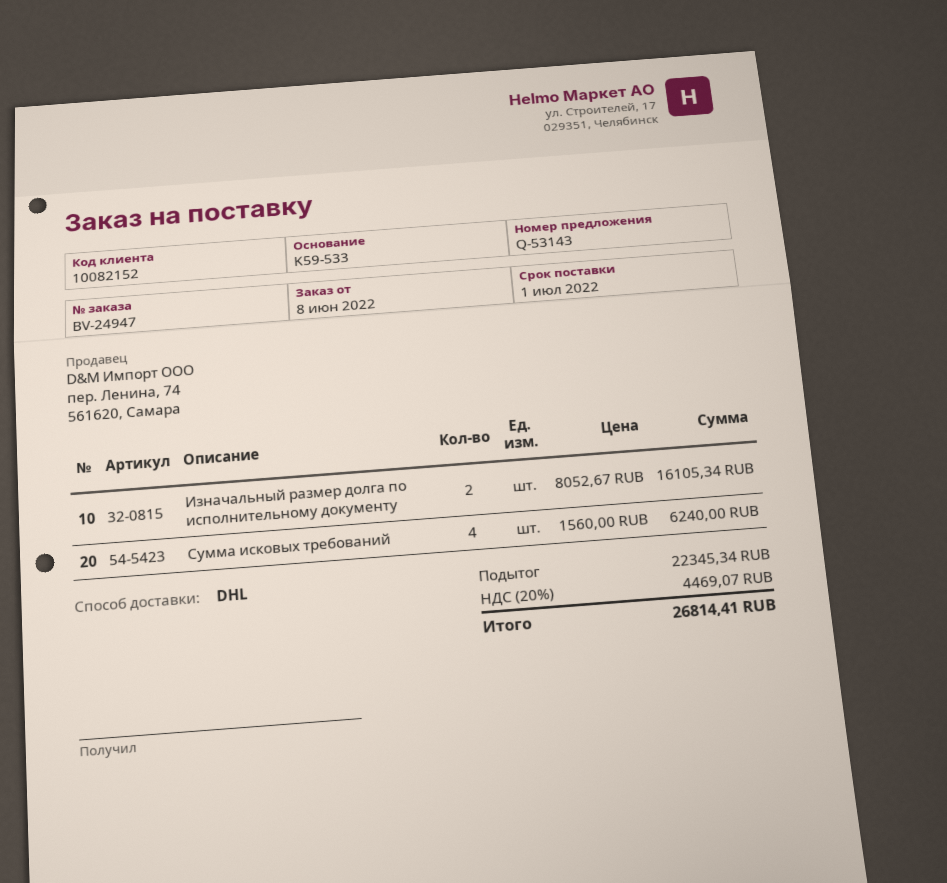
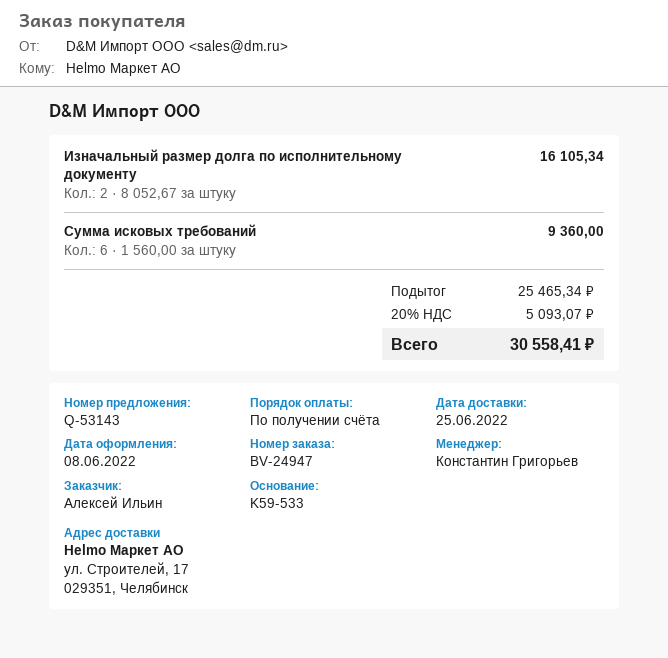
delivery date: 2022-07-01 -> 2022-06-25
Сумма исковых требований: 4 x 1560.00 = 6240.00 -> 6 x 1560.00 = 9360.00
subtotal: 22345.34 -> 25465.34
tax: 20% = 4469.07 -> 20% = 5093.07
total: 26814.41 -> 30558.41

